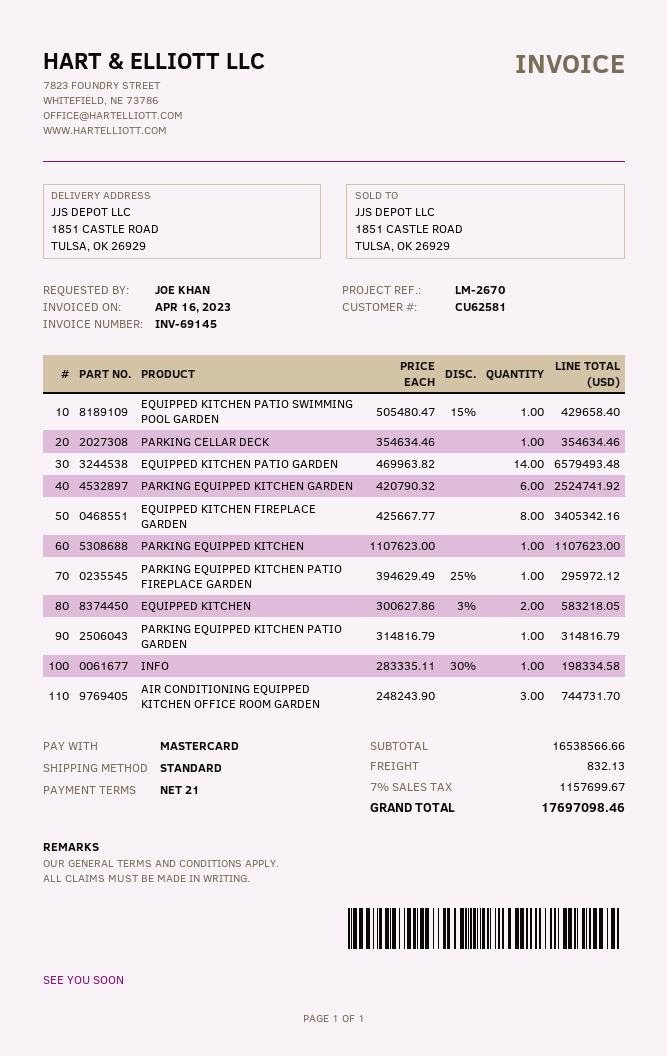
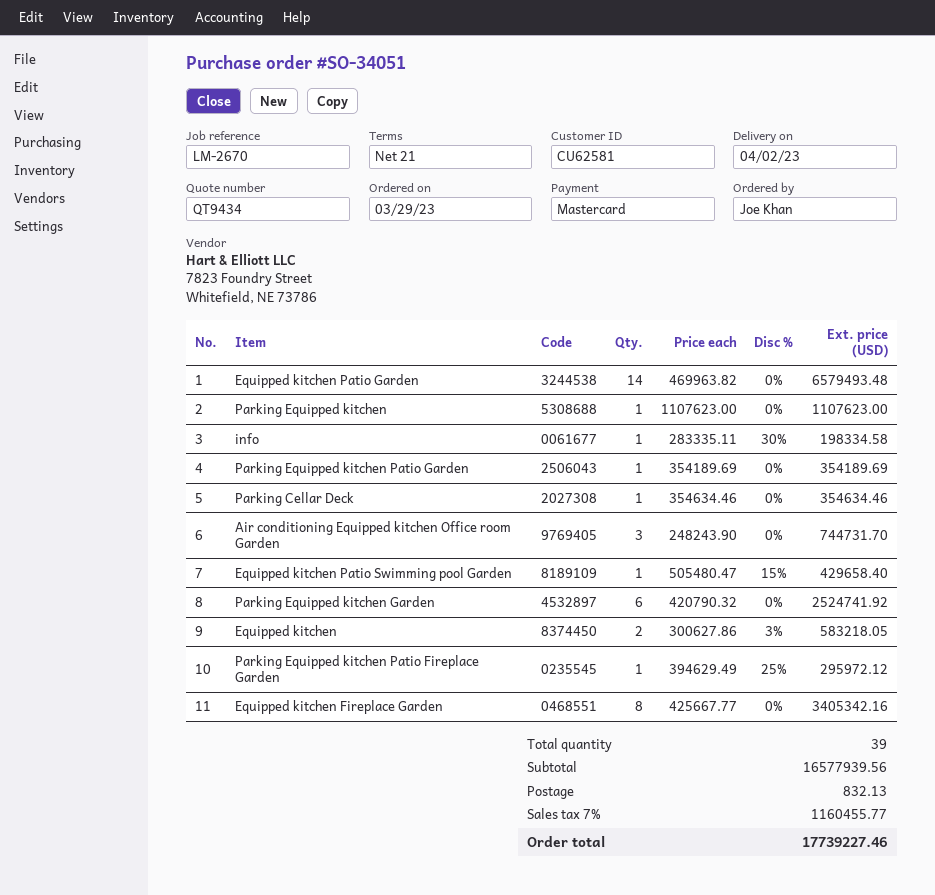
PARKING EQUIPPED KITCHEN PATIO GARDEN: 1 x 314816.79 = 314816.79 -> 1 x 354189.69 = 354189.69
subtotal: 16538566.66 -> 16577939.56
tax: 7% = 1157699.67 -> 7% = 1160455.77
total: 17697098.46 -> 17739227.46

